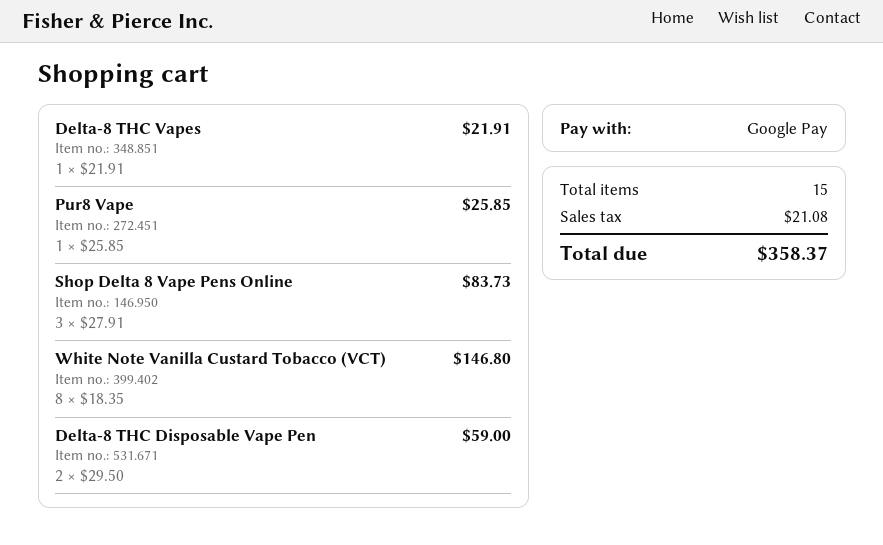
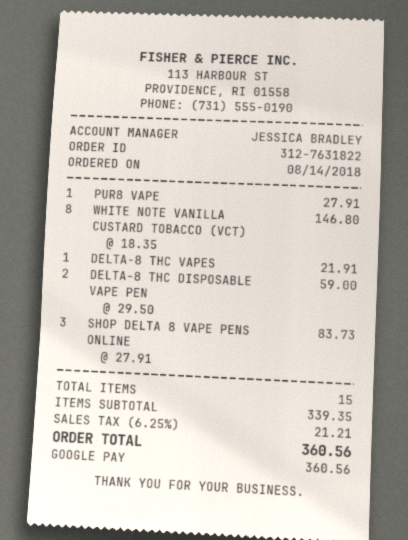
Pur8 Vape: 1 x 25.85 = 25.85 -> 1 x 27.91 = 27.91
tax: 21.08 -> 21.21
total: 358.37 -> 360.56

